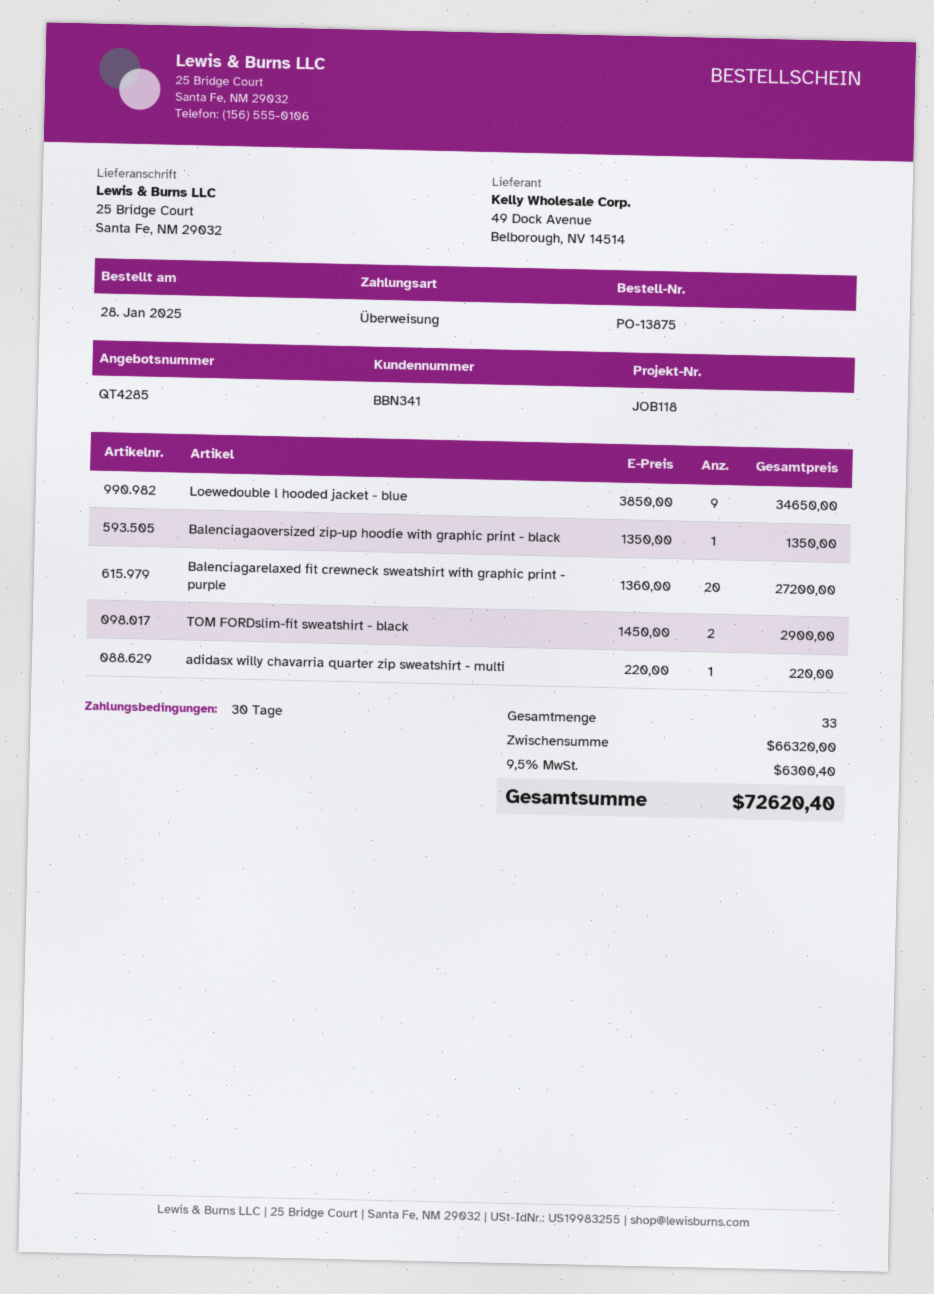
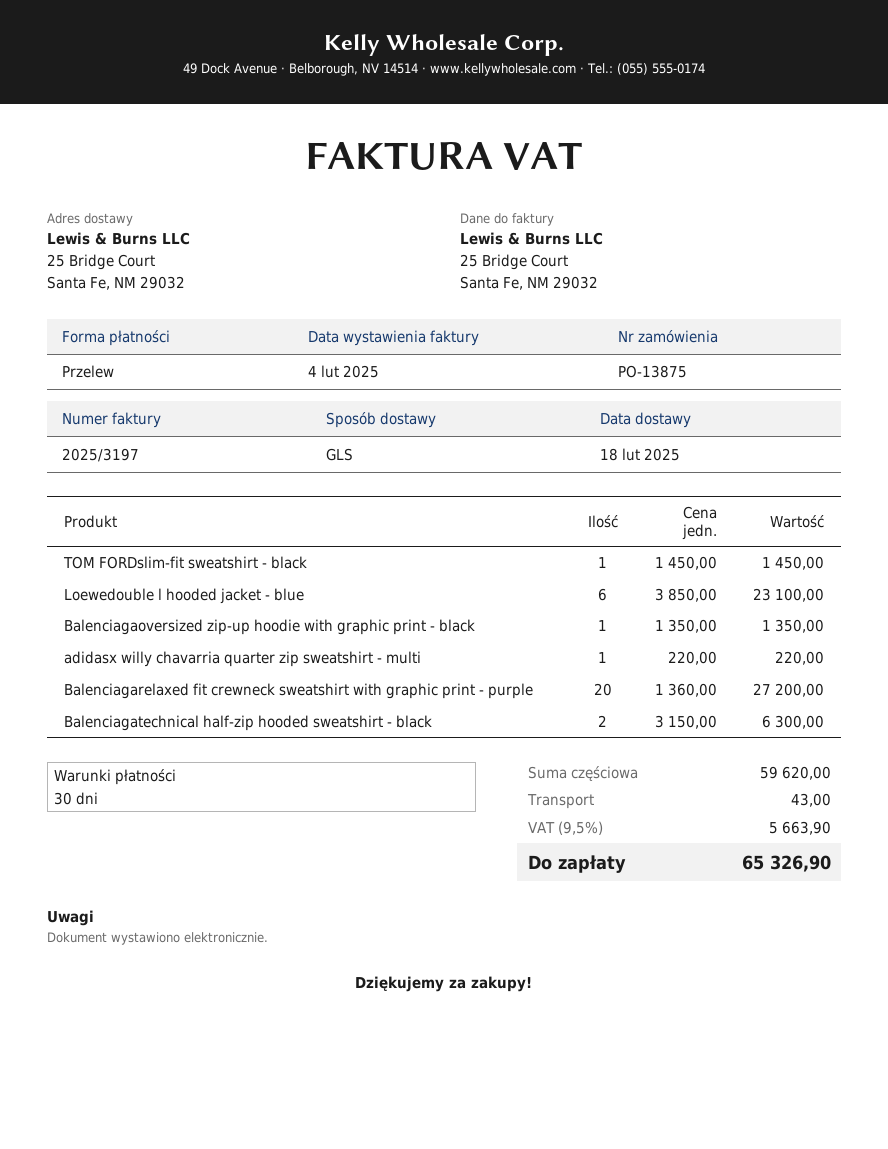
Loewedouble l hooded jacket - blue: 9 x 3850.00 = 34650.00 -> 6 x 3850.00 = 23100.00
TOM FORDslim-fit sweatshirt - black: 2 x 1450.00 = 2900.00 -> 1 x 1450.00 = 1450.00
Balenciagatechnical half-zip hooded sweatshirt - black: none -> 2 x 3150.00 = 6300.00
subtotal: 66320.00 -> 59620.00
shipping: none -> 43.00
tax: 9.5% = 6300.40 -> 9.5% = 5663.90
total: 72620.40 -> 65326.90

